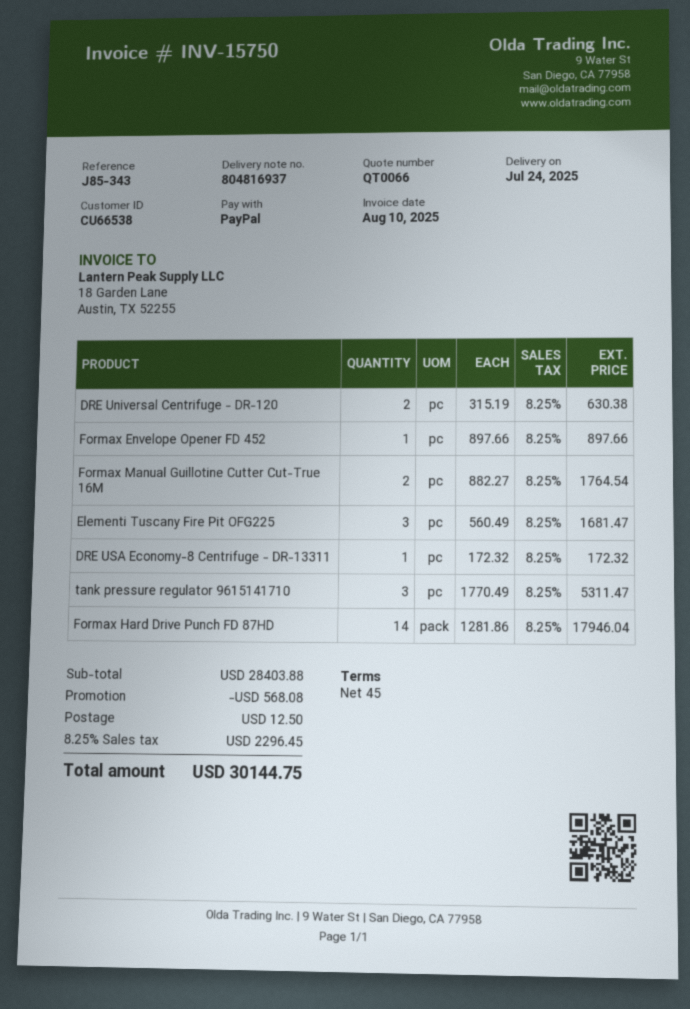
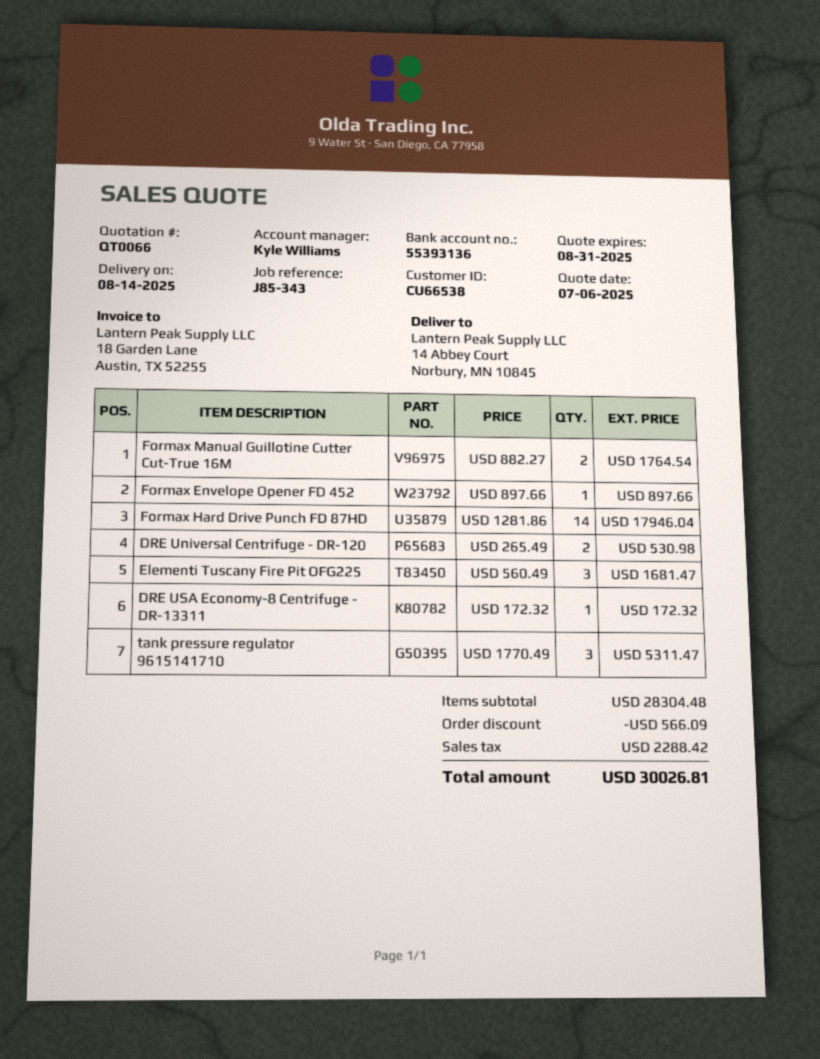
delivery date: 2025-07-24 -> 2025-08-14
DRE Universal Centrifuge - DR-120: 2 x 315.19 = 630.38 -> 2 x 265.49 = 530.98
subtotal: 28403.88 -> 28304.48
discount: 568.08 -> 566.09
shipping: 12.50 -> none
tax: 2296.45 -> 2288.42
total: 30144.75 -> 30026.81

